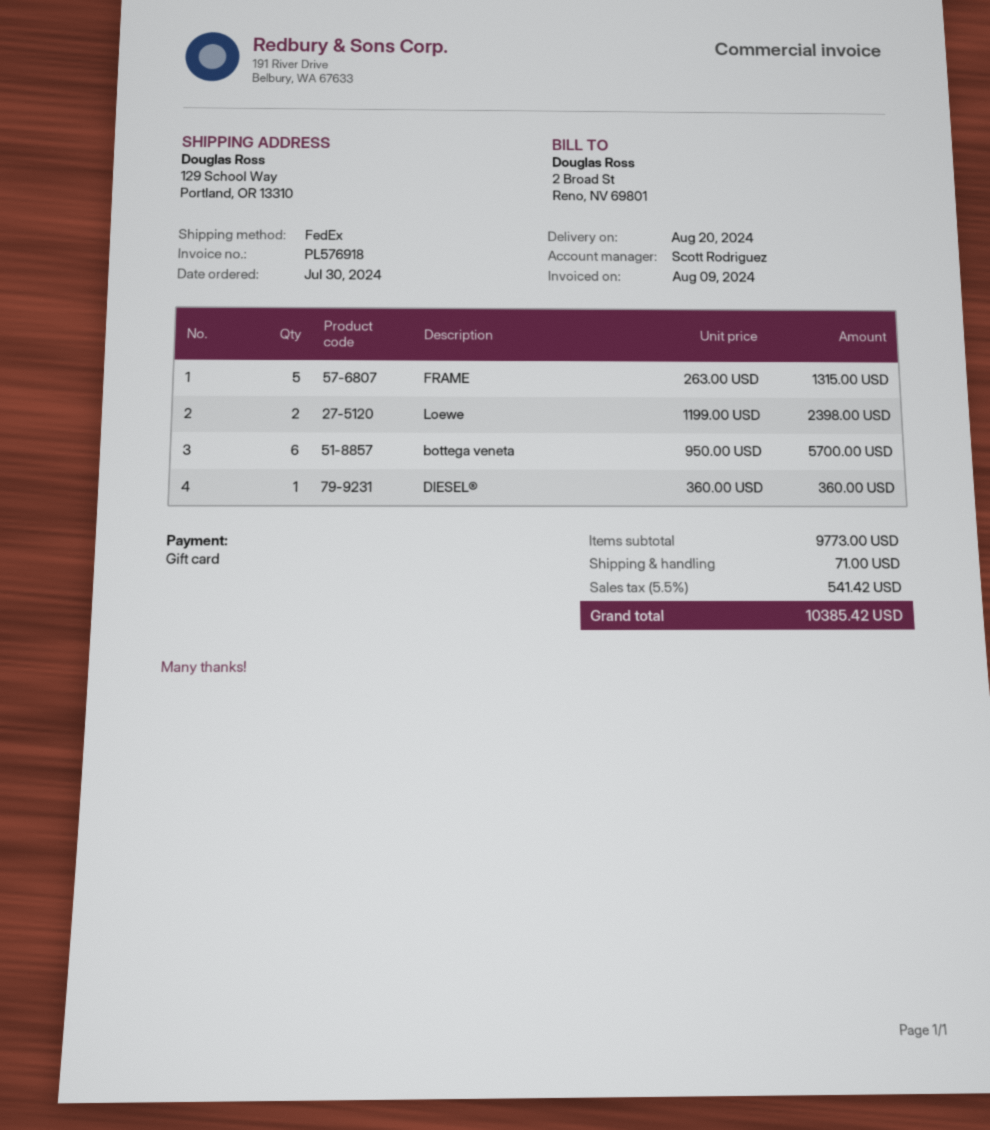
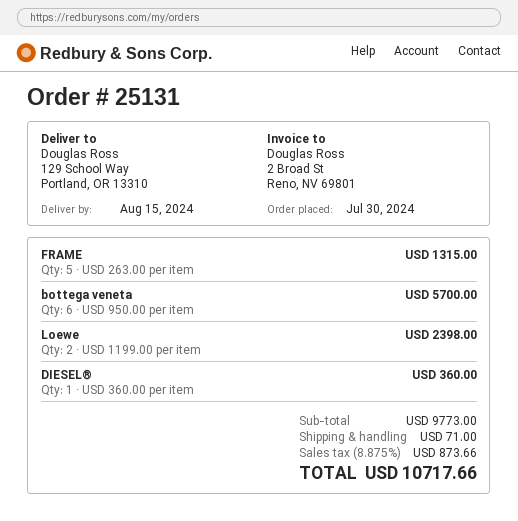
delivery date: 2024-08-20 -> 2024-08-15
tax: 5.5% = 541.42 -> 8.875% = 873.66
total: 10385.42 -> 10717.66

